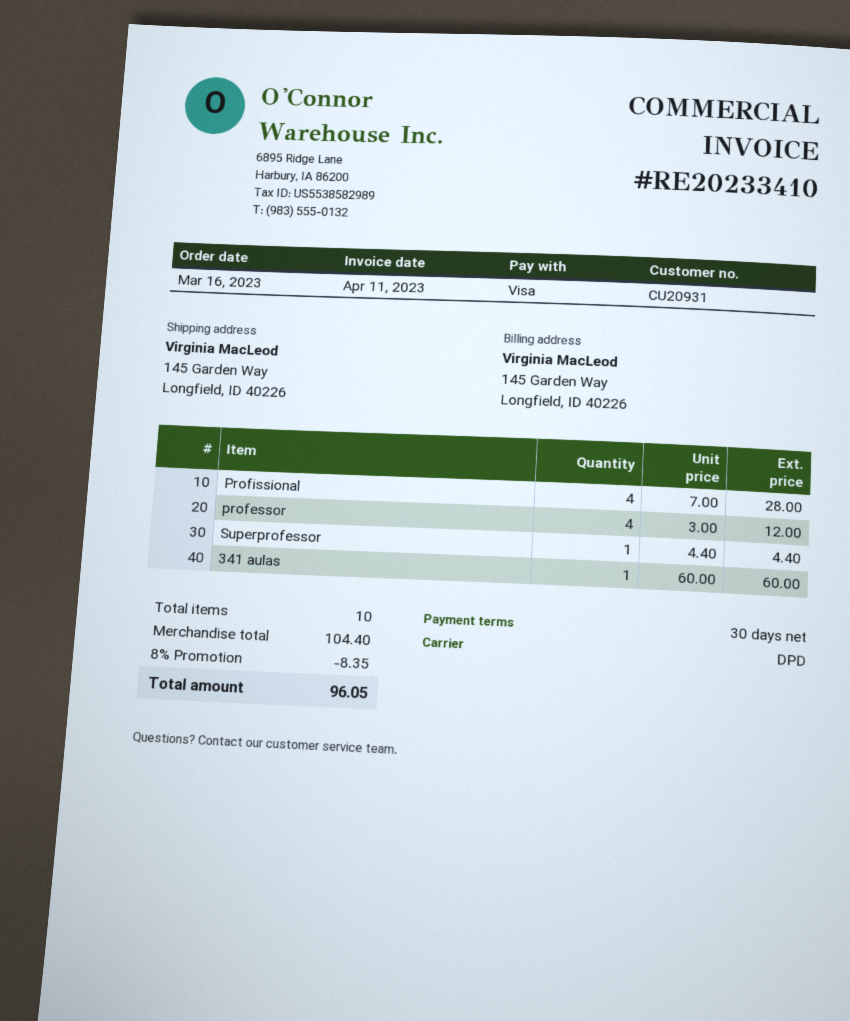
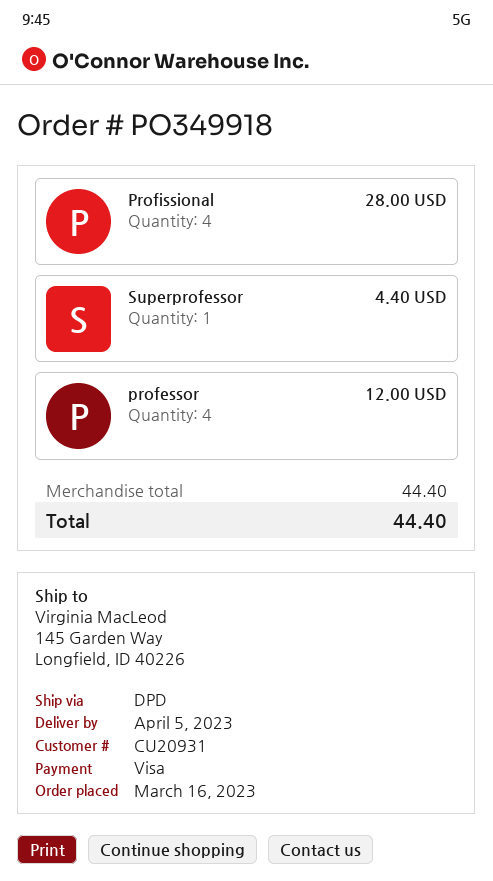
341 aulas: 1 for 60.00 -> none
subtotal: 104.40 -> 44.40
discount: 8% = 8.35 -> none
total: 96.05 -> 44.40

